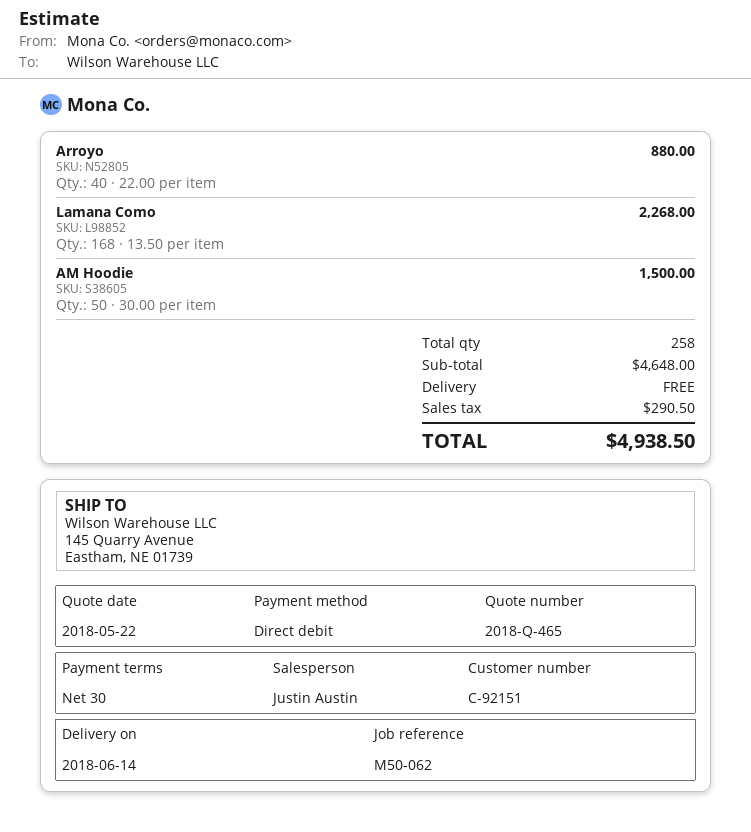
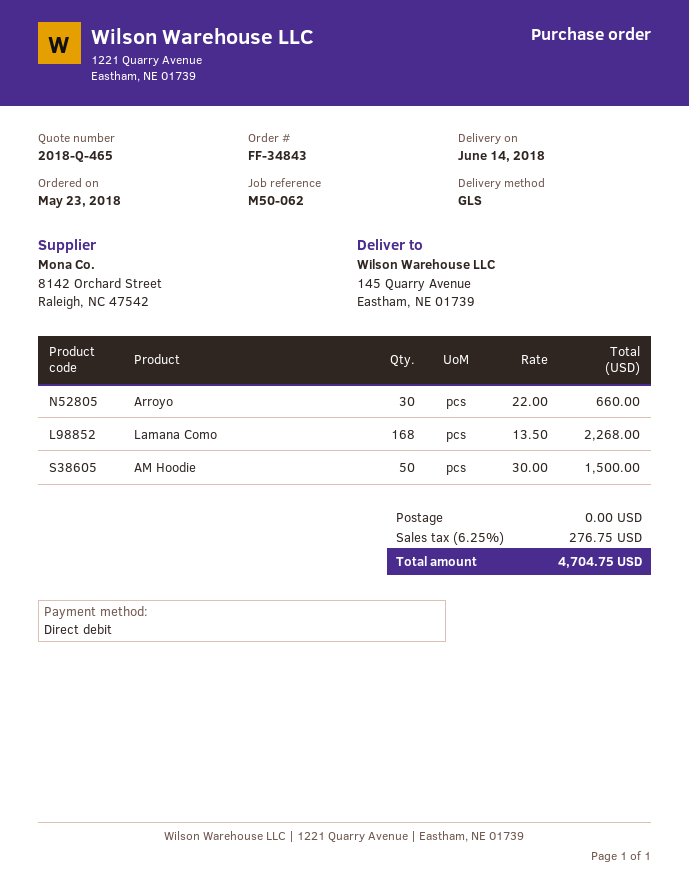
Arroyo: 40 x 22.00 = 880.00 -> 30 x 22.00 = 660.00
tax: 290.50 -> 276.75
total: 4938.50 -> 4704.75

